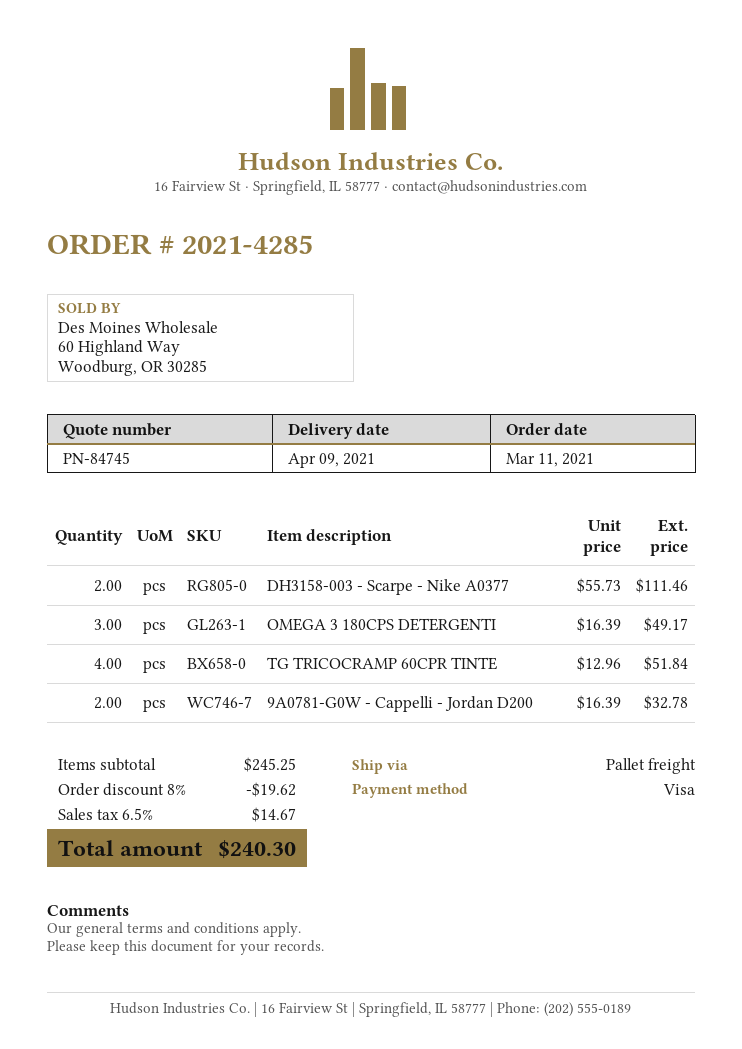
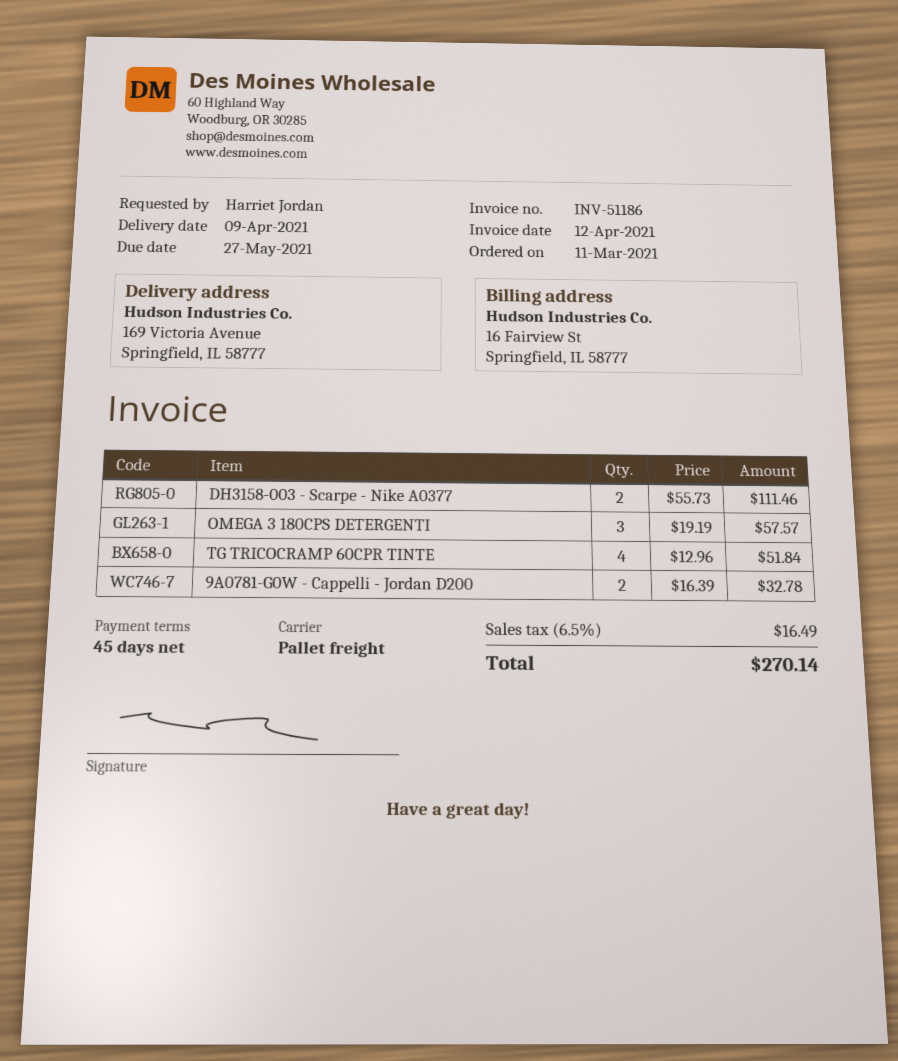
OMEGA 3 180CPS DETERGENTI: 3 x 16.39 = 49.17 -> 3 x 19.19 = 57.57
discount: 8% = 19.62 -> none
tax: 6.5% = 14.67 -> 6.5% = 16.49
total: 240.30 -> 270.14

